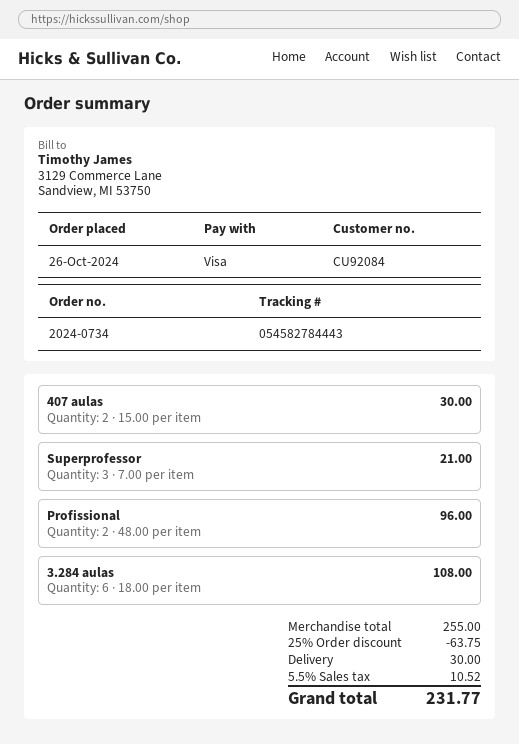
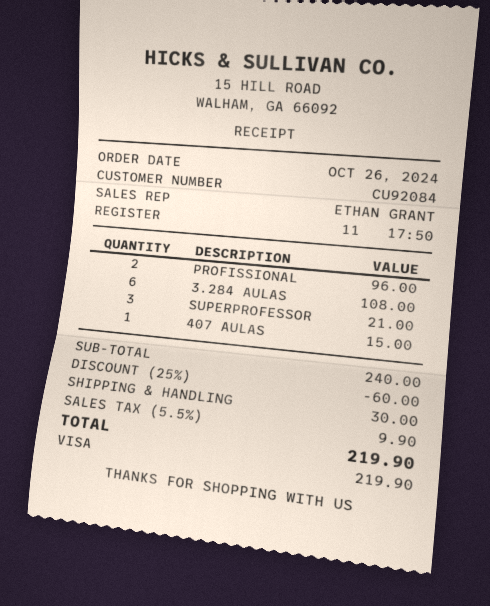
407 aulas: 2 for 30.00 -> 1 for 15.00
subtotal: 255.00 -> 240.00
discount: 25% = 63.75 -> 25% = 60.00
tax: 5.5% = 10.52 -> 5.5% = 9.90
total: 231.77 -> 219.90

